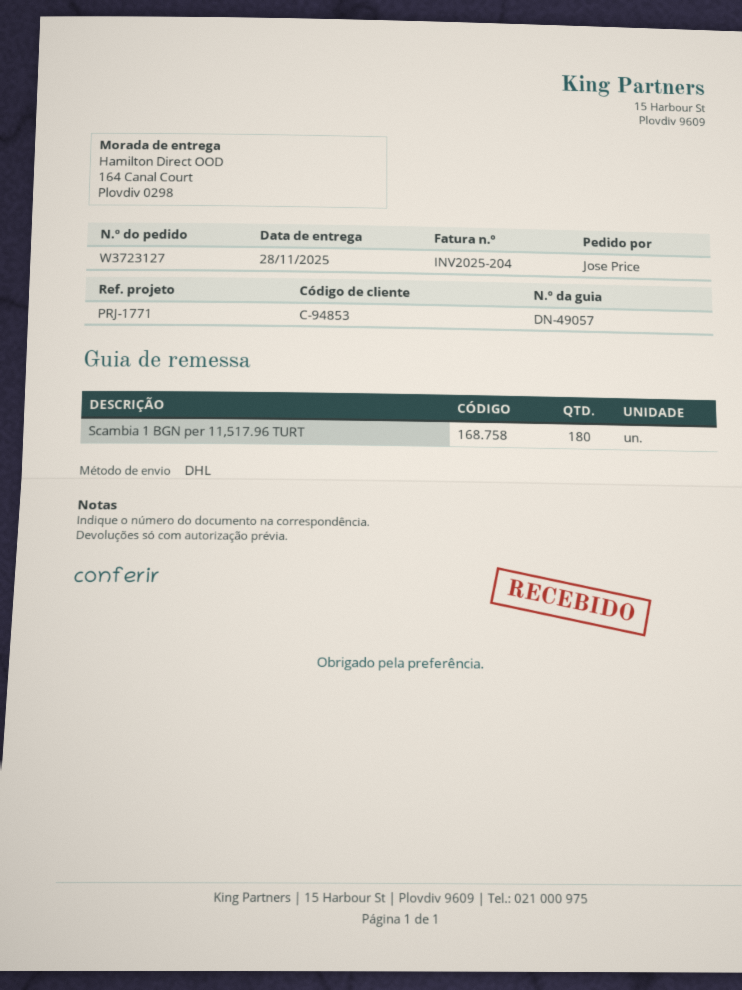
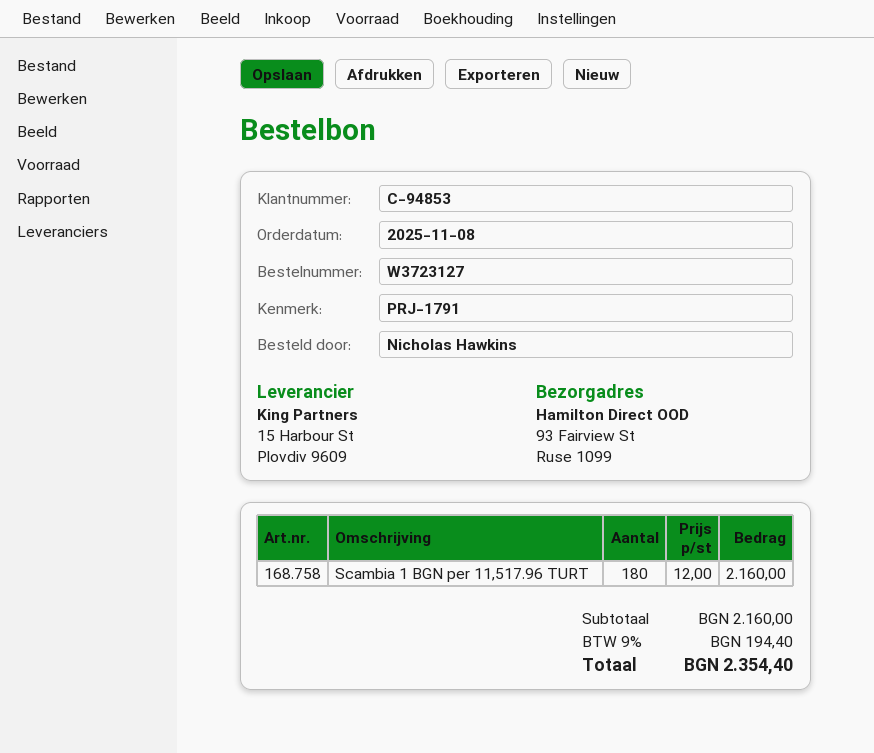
reference: PRJ-1771 -> PRJ-1791
ordered by: Jose Price -> Nicholas Hawkins
ship to: 164 Canal Court, Plovdiv 0298 -> 93 Fairview St, Ruse 1099

